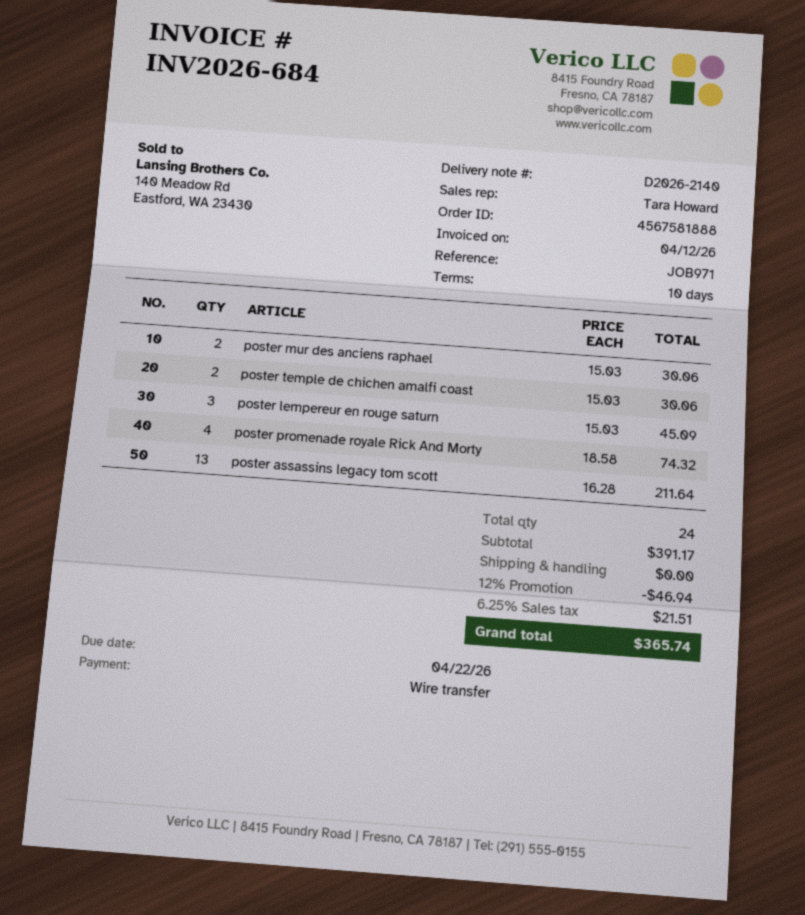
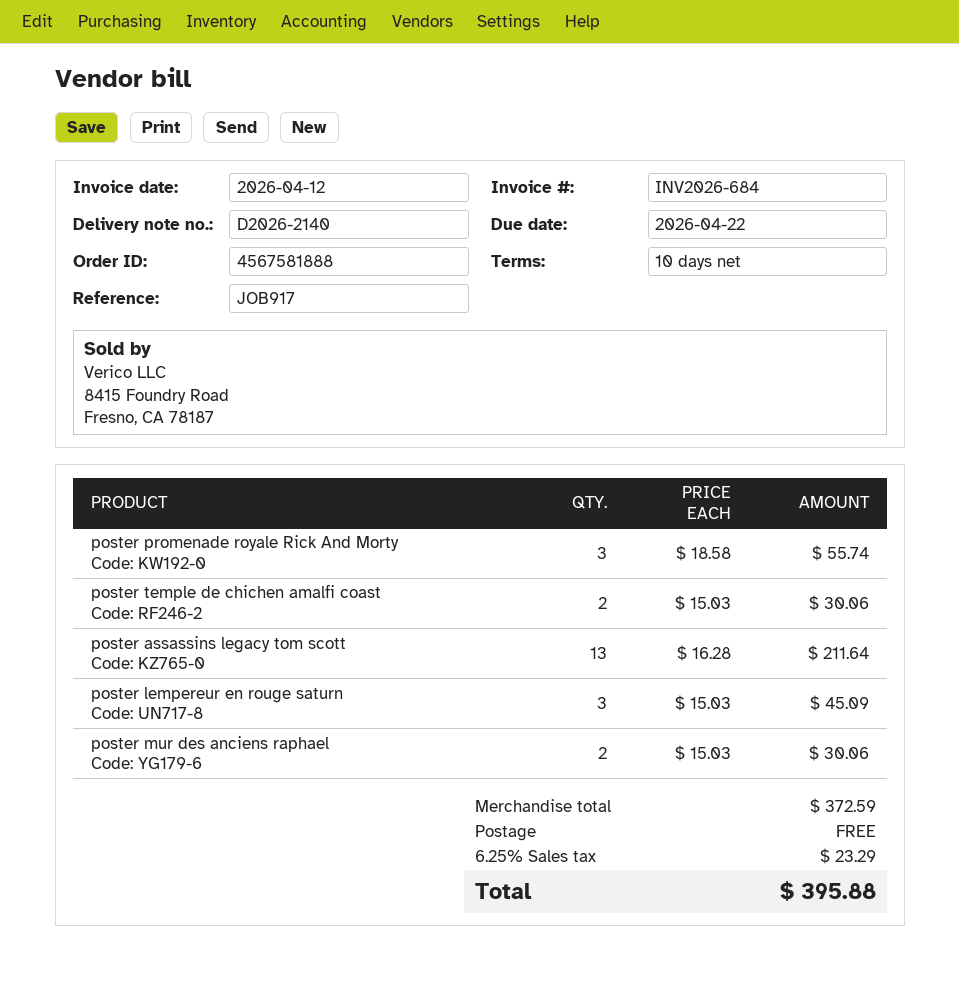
reference: JOB971 -> JOB917
poster promenade royale Rick And Morty: 4 x 18.58 = 74.32 -> 3 x 18.58 = 55.74
subtotal: 391.17 -> 372.59
discount: 12% = 46.94 -> none
tax: 6.25% = 21.51 -> 6.25% = 23.29
total: 365.74 -> 395.88

